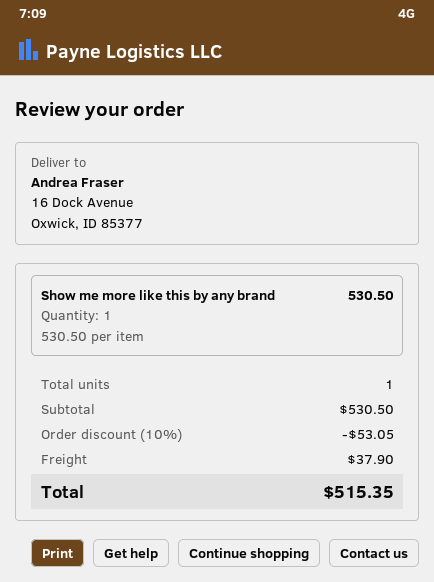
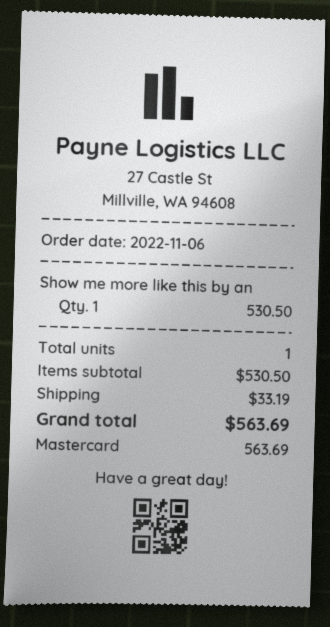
discount: 10% = 53.05 -> none
shipping: 37.90 -> 33.19
total: 515.35 -> 563.69

